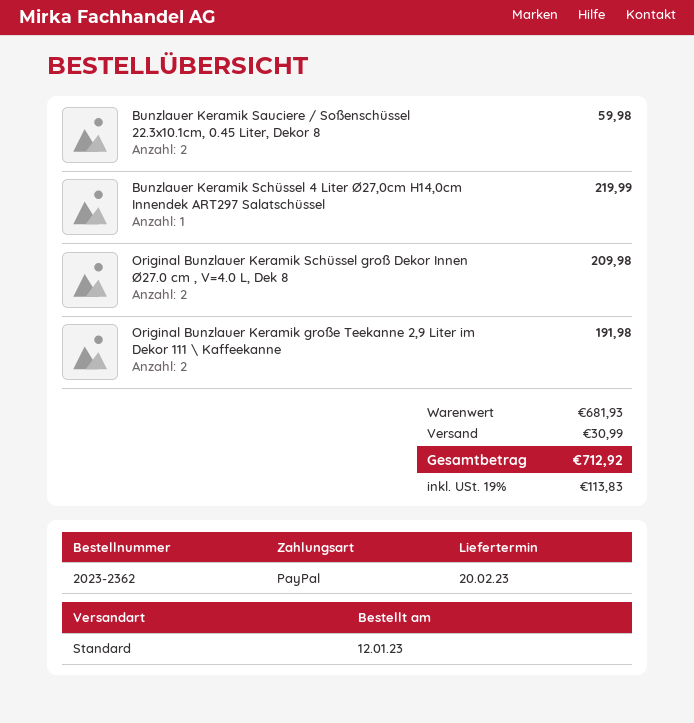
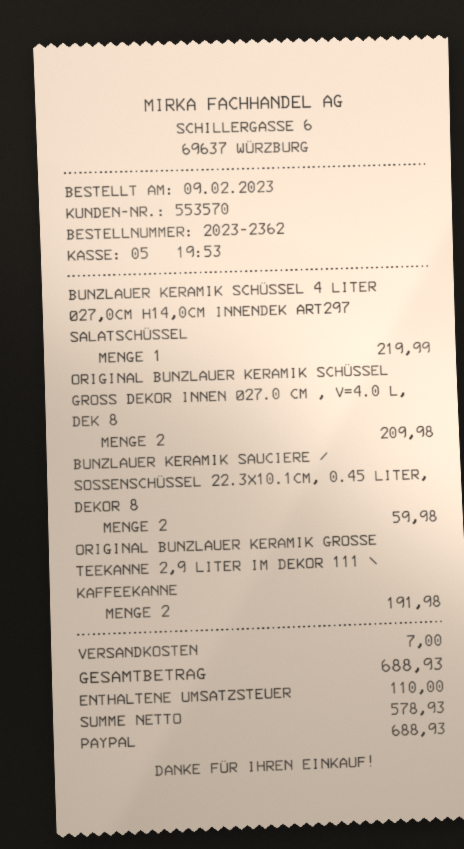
order date: 2023-01-12 -> 2023-02-09
shipping: 30.99 -> 7.00
tax: 113.83 -> 110.00
total: 712.92 -> 688.93

